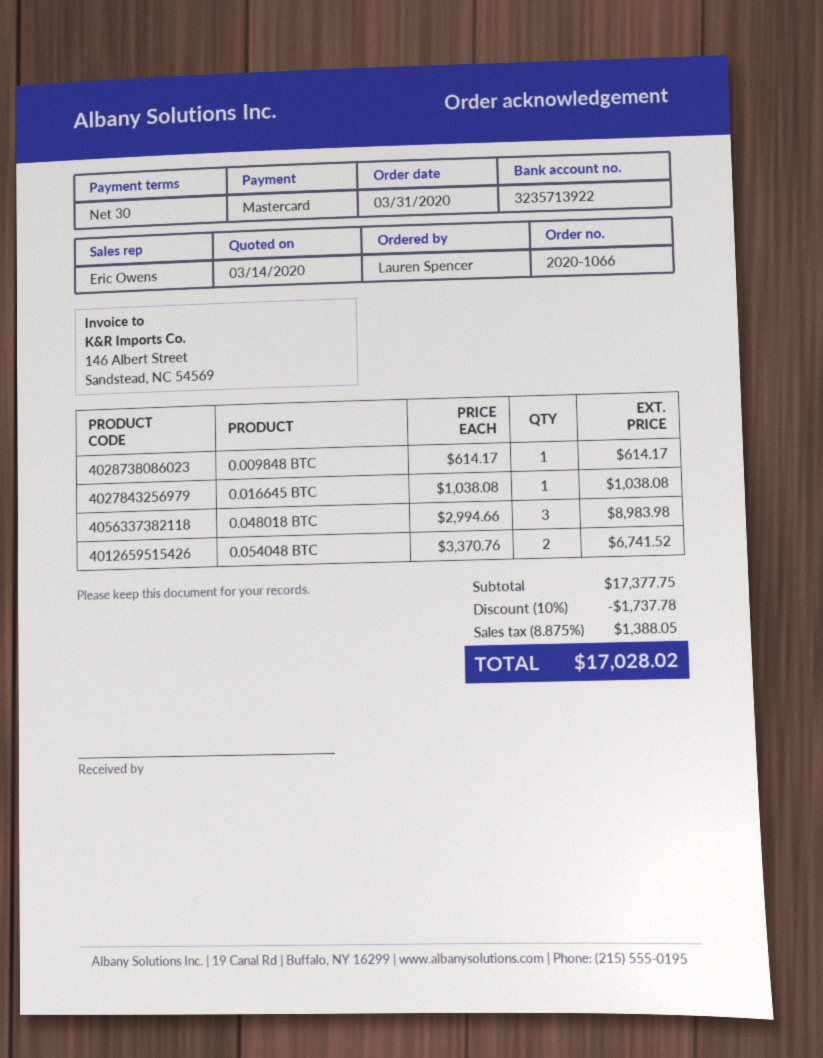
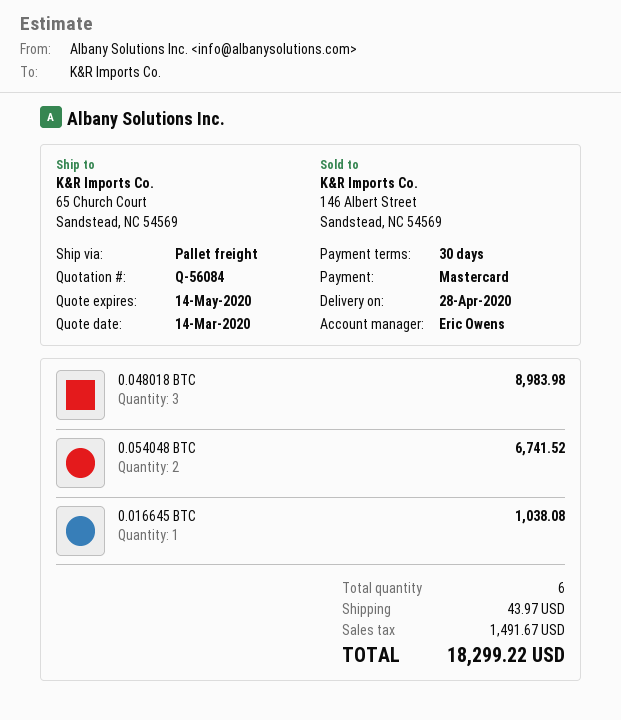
0.009848 BTC: 1 for 614.17 -> none
discount: 10% = 1737.78 -> none
shipping: none -> 43.97
tax: 1388.05 -> 1491.67
total: 17028.02 -> 18299.22

